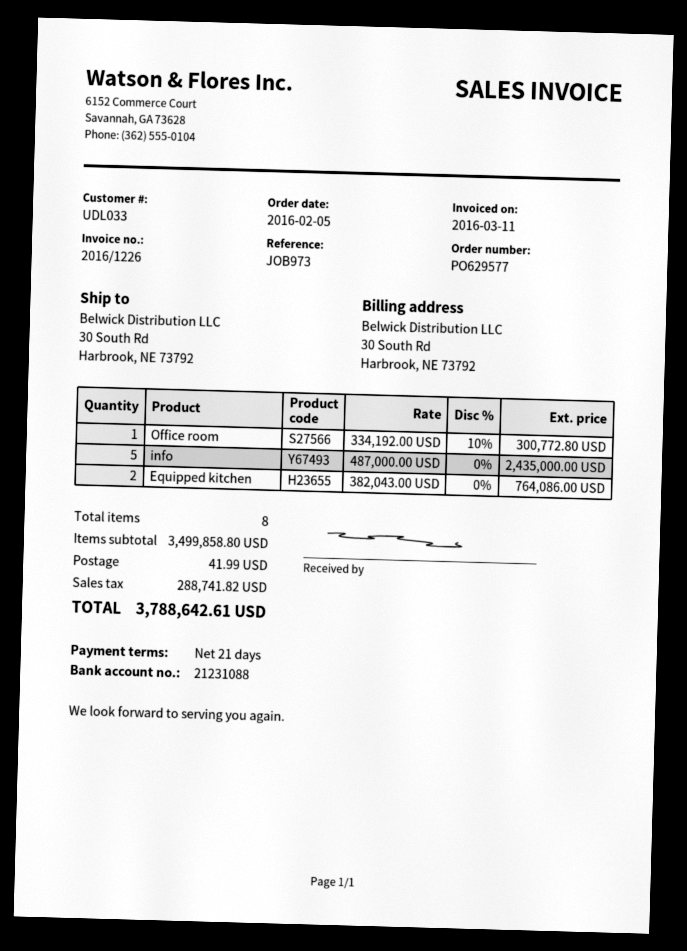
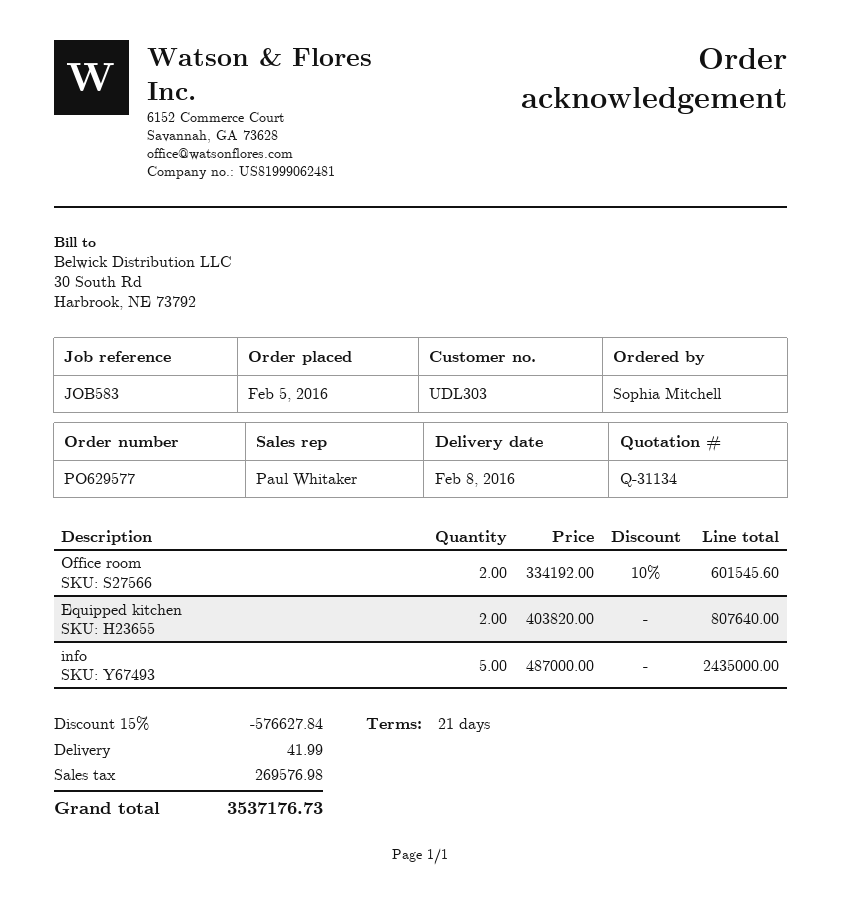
customer number: UDL033 -> UDL303
reference: JOB973 -> JOB583
Office room: 1 x 334192.00 - 10% = 300772.80 -> 2 x 334192.00 - 10% = 601545.60
Equipped kitchen: 2 x 382043.00 = 764086.00 -> 2 x 403820.00 = 807640.00
discount: none -> 15% = 576627.84
tax: 288741.82 -> 269576.98
total: 3788642.61 -> 3537176.73

